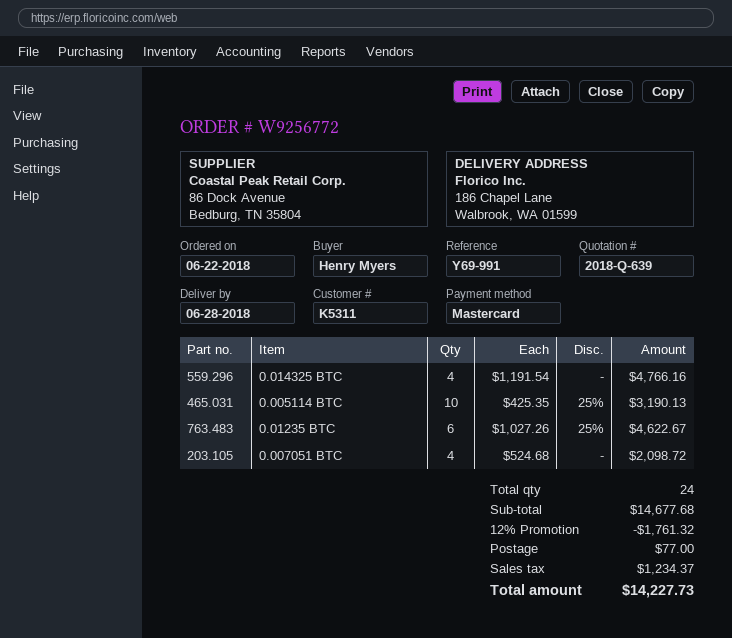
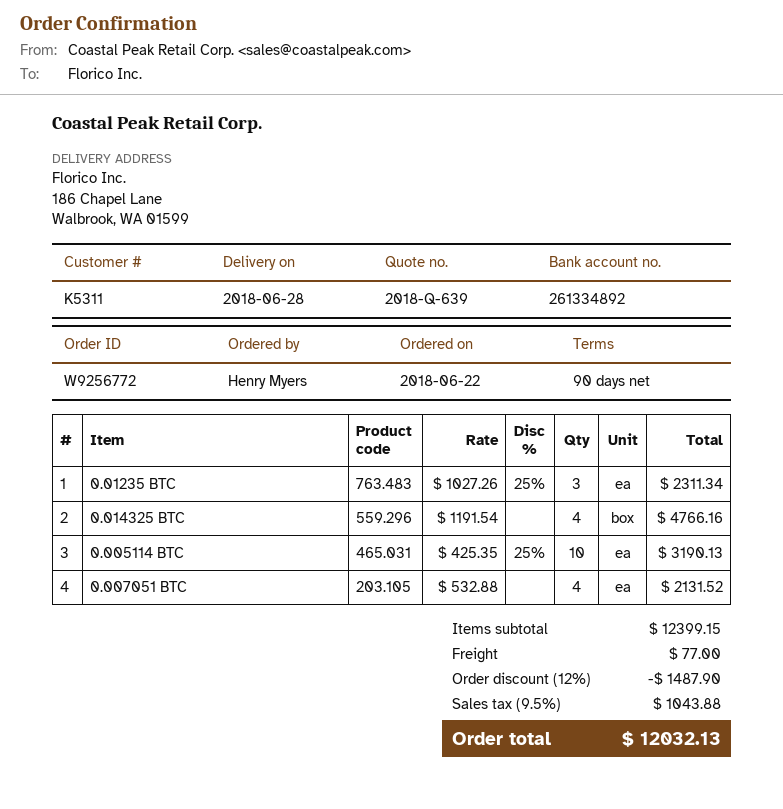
0.01235 BTC: 6 x 1027.26 - 25% = 4622.67 -> 3 x 1027.26 - 25% = 2311.34
0.007051 BTC: 4 x 524.68 = 2098.72 -> 4 x 532.88 = 2131.52
subtotal: 14677.68 -> 12399.15
discount: 12% = 1761.32 -> 12% = 1487.90
tax: 1234.37 -> 1043.88
total: 14227.73 -> 12032.13

